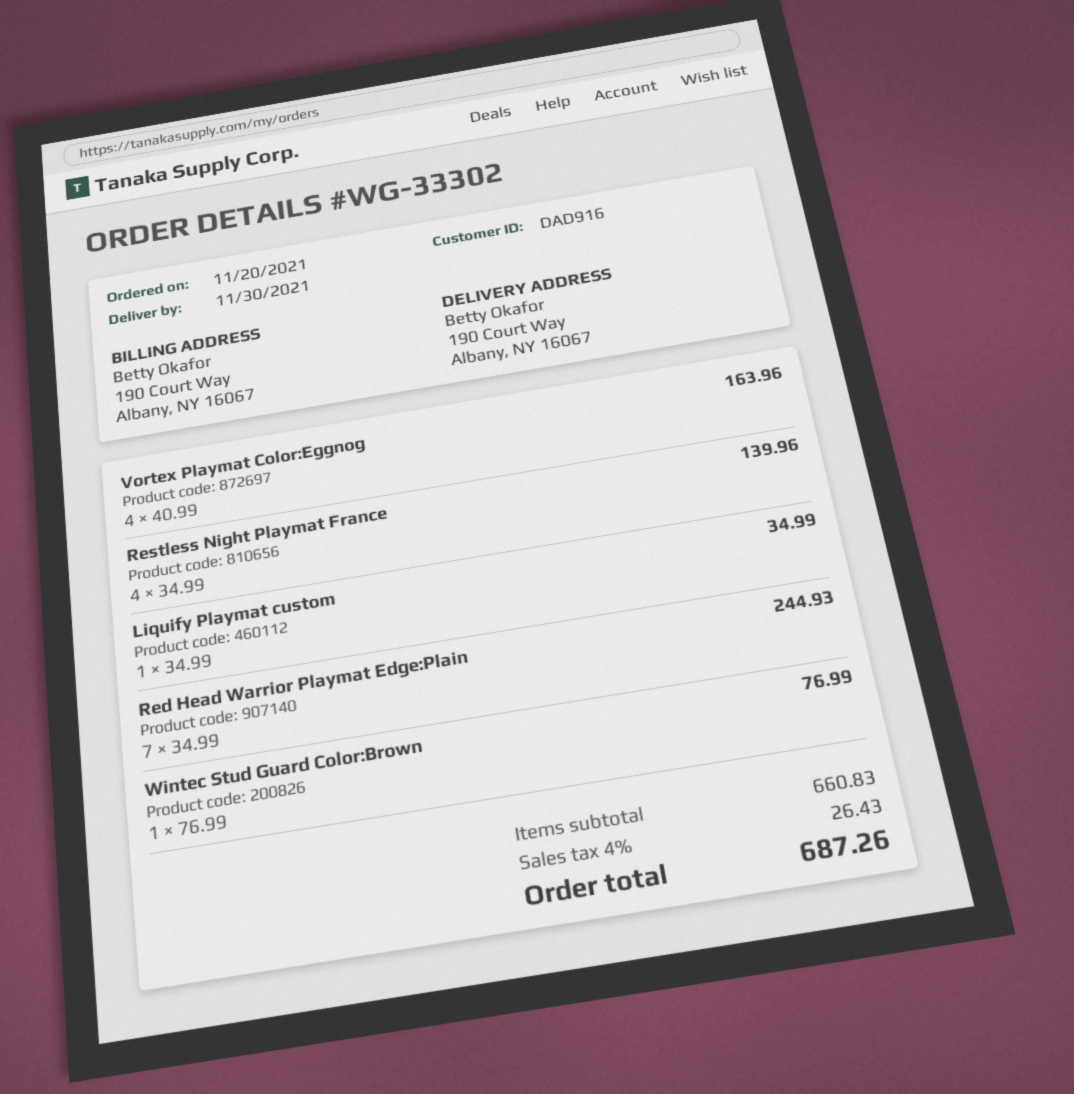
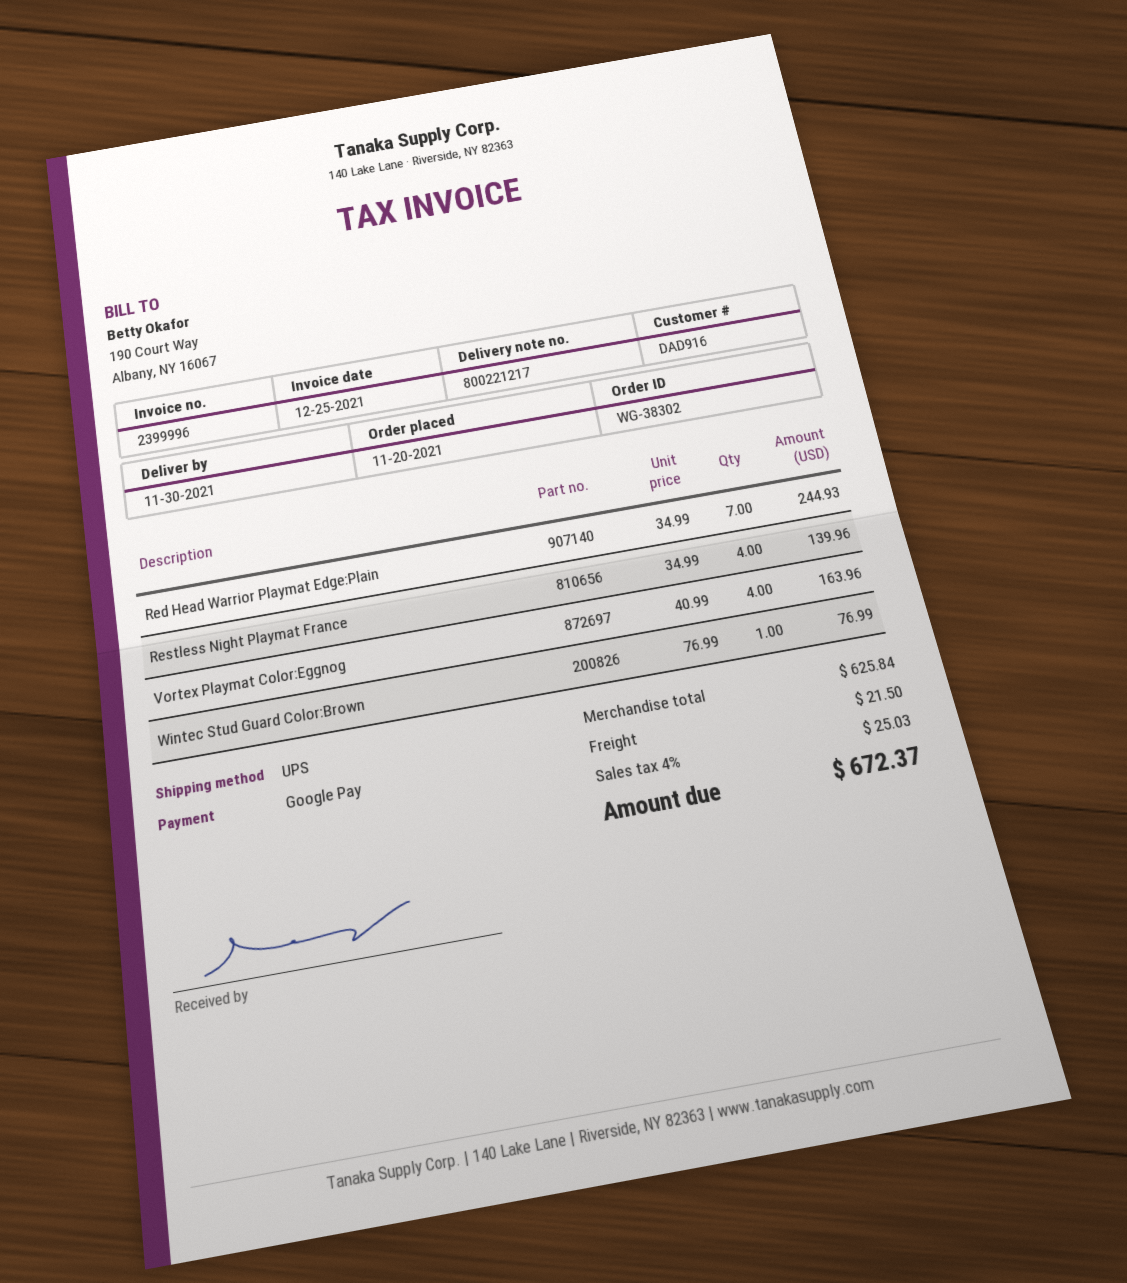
order number: WG-33302 -> WG-38302
Liquify Playmat custom: 1 x 34.99 = 34.99 -> none
subtotal: 660.83 -> 625.84
shipping: none -> 21.50
tax: 4% = 26.43 -> 4% = 25.03
total: 687.26 -> 672.37

